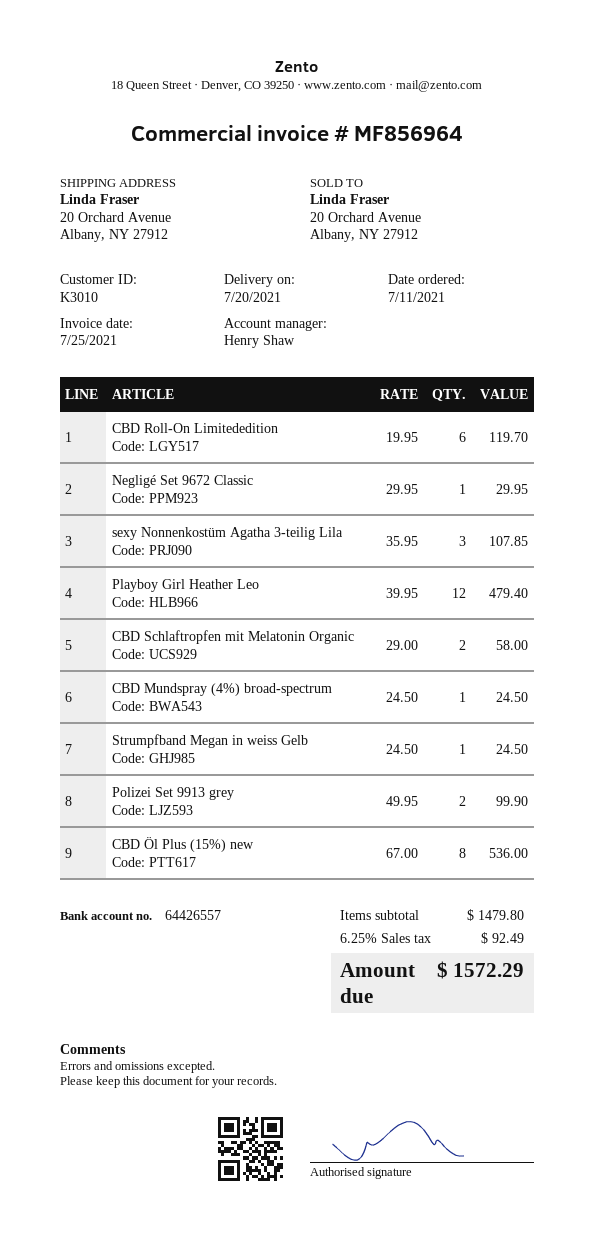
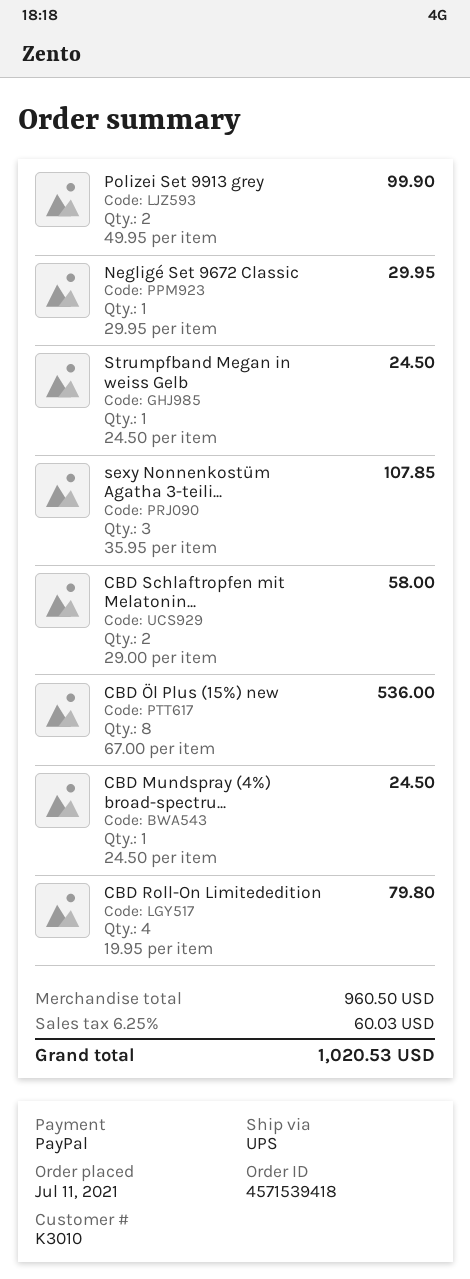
CBD Roll-On Limitededition: 6 x 19.95 = 119.70 -> 4 x 19.95 = 79.80
Playboy Girl Heather Leo: 12 x 39.95 = 479.40 -> none
subtotal: 1479.80 -> 960.50
tax: 6.25% = 92.49 -> 6.25% = 60.03
total: 1572.29 -> 1020.53

